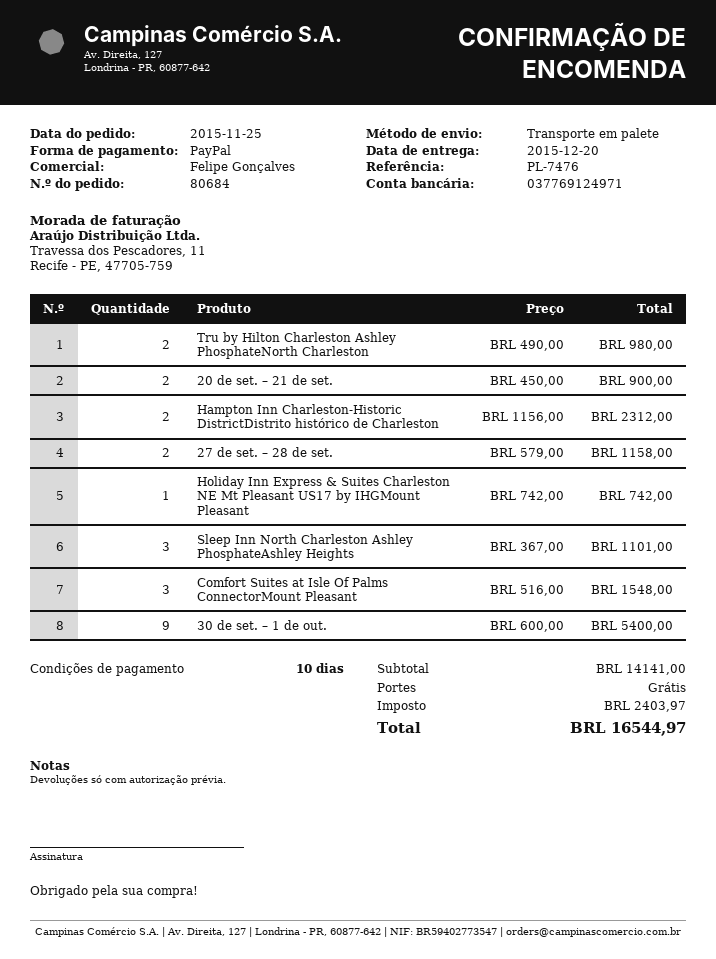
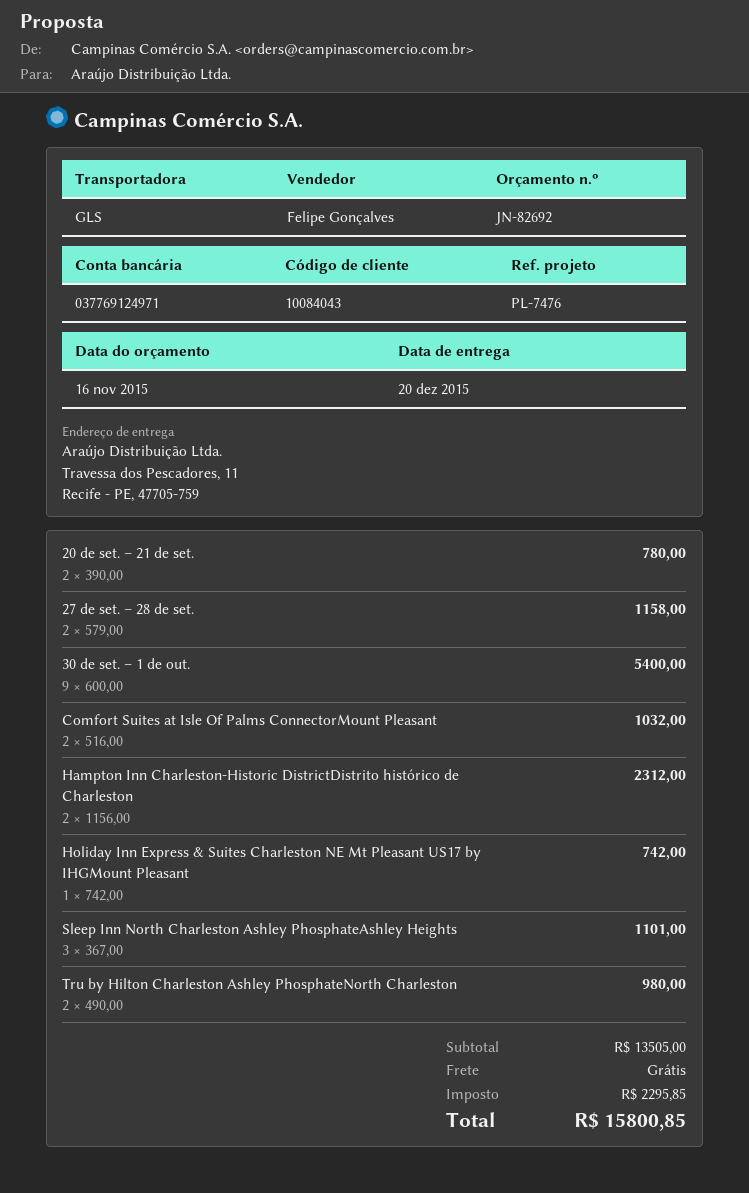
shipping method: pallet freight -> GLS
20 de set. – 21 de set.: 2 x 450.00 = 900.00 -> 2 x 390.00 = 780.00
Comfort Suites at Isle Of Palms ConnectorMount Pleasant: 3 x 516.00 = 1548.00 -> 2 x 516.00 = 1032.00
subtotal: 14141.00 -> 13505.00
tax: 2403.97 -> 2295.85
total: 16544.97 -> 15800.85

